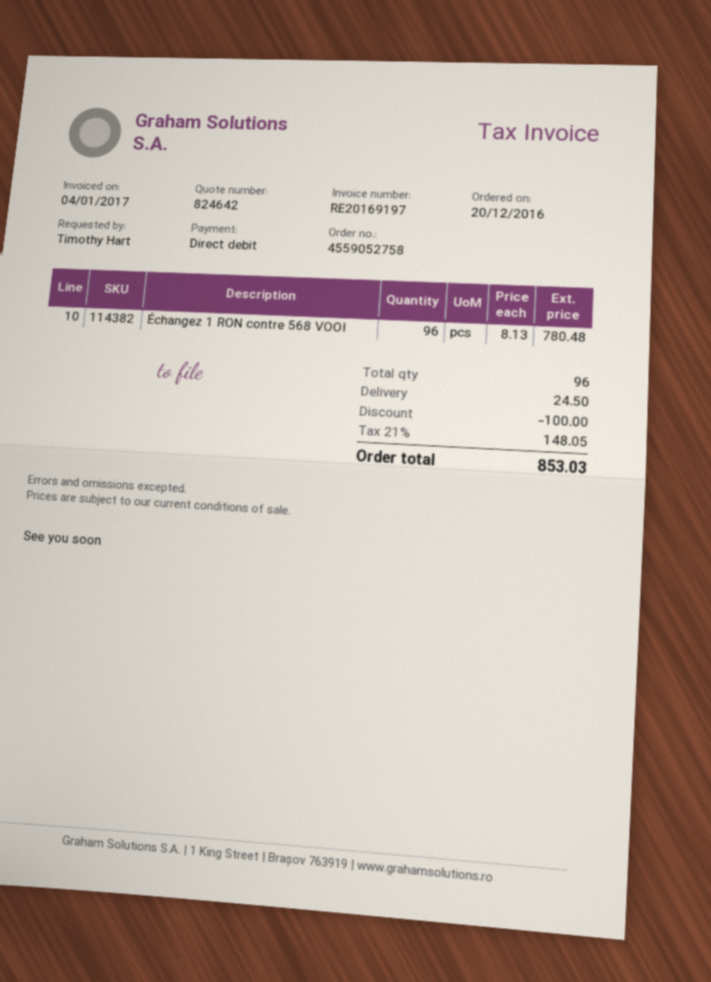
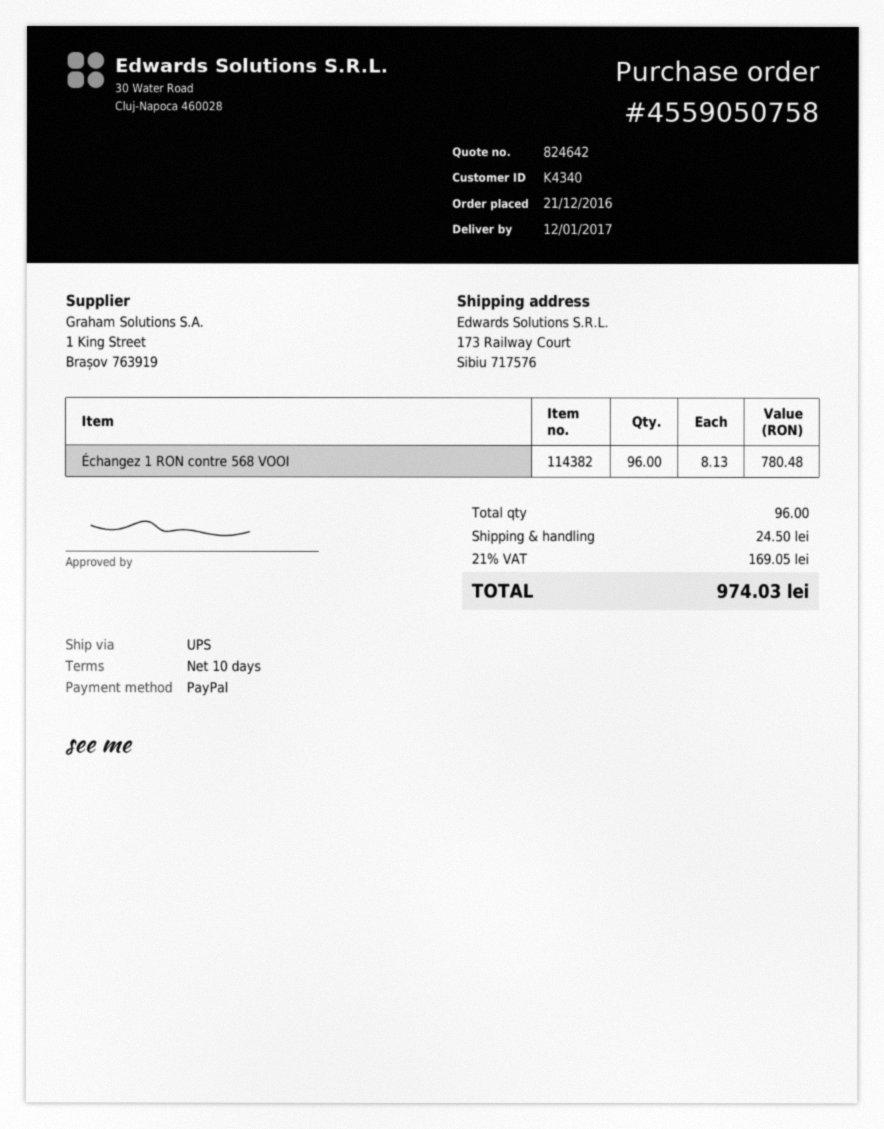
order number: 4559052758 -> 4559050758
order date: 2016-12-20 -> 2016-12-21
payment method: direct debit -> PayPal
discount: 100.00 -> none
tax: 21% = 148.05 -> 21% = 169.05
total: 853.03 -> 974.03

